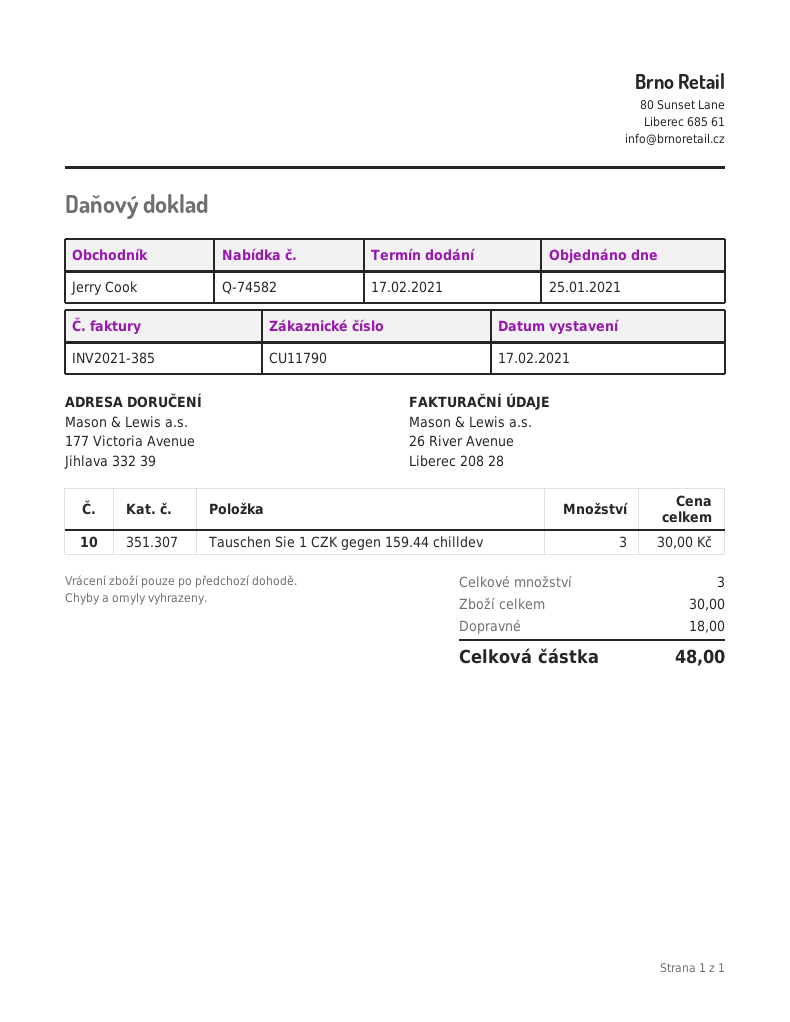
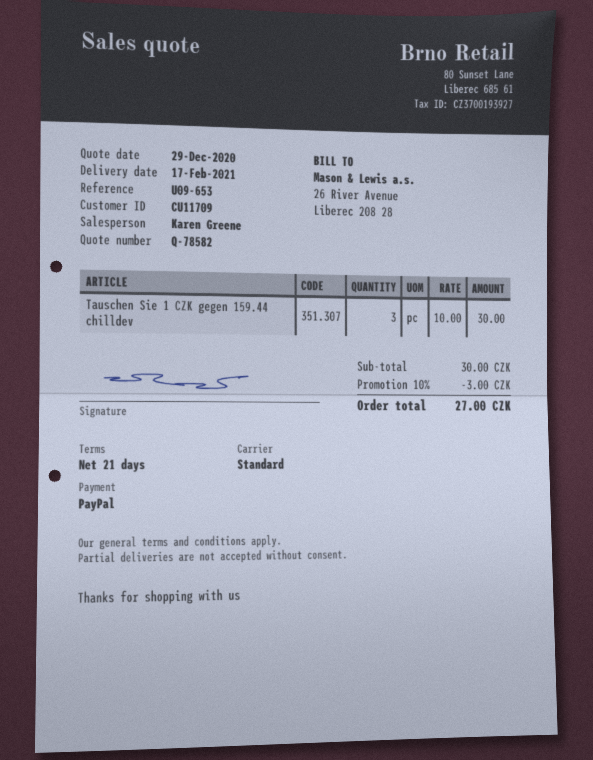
quote number: Q-74582 -> Q-78582
customer number: CU11790 -> CU11709
sales rep: Jerry Cook -> Karen Greene
discount: none -> 10% = 3.00
shipping: 18.00 -> none
total: 48.00 -> 27.00

